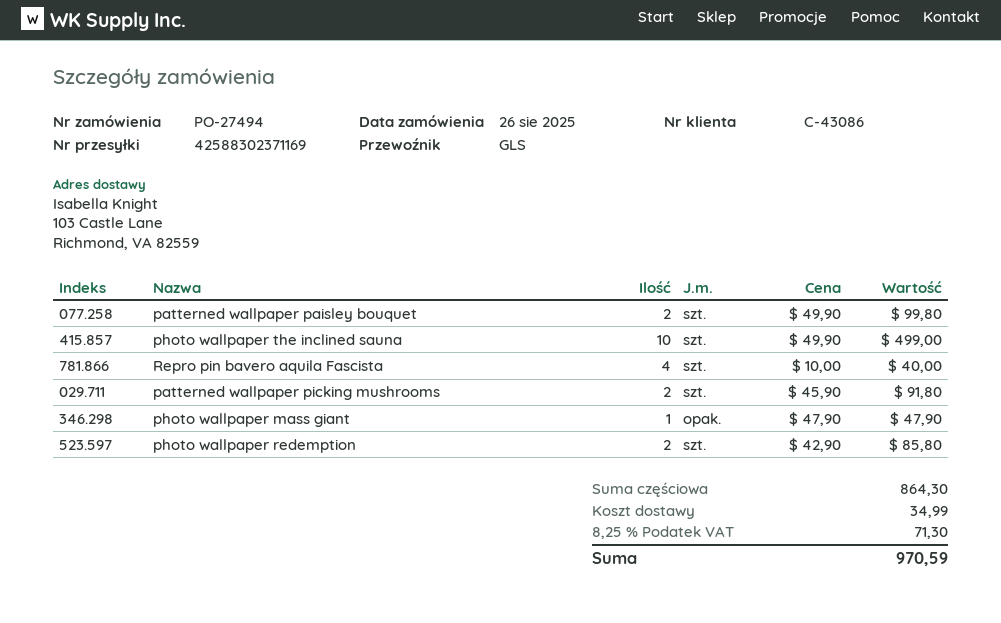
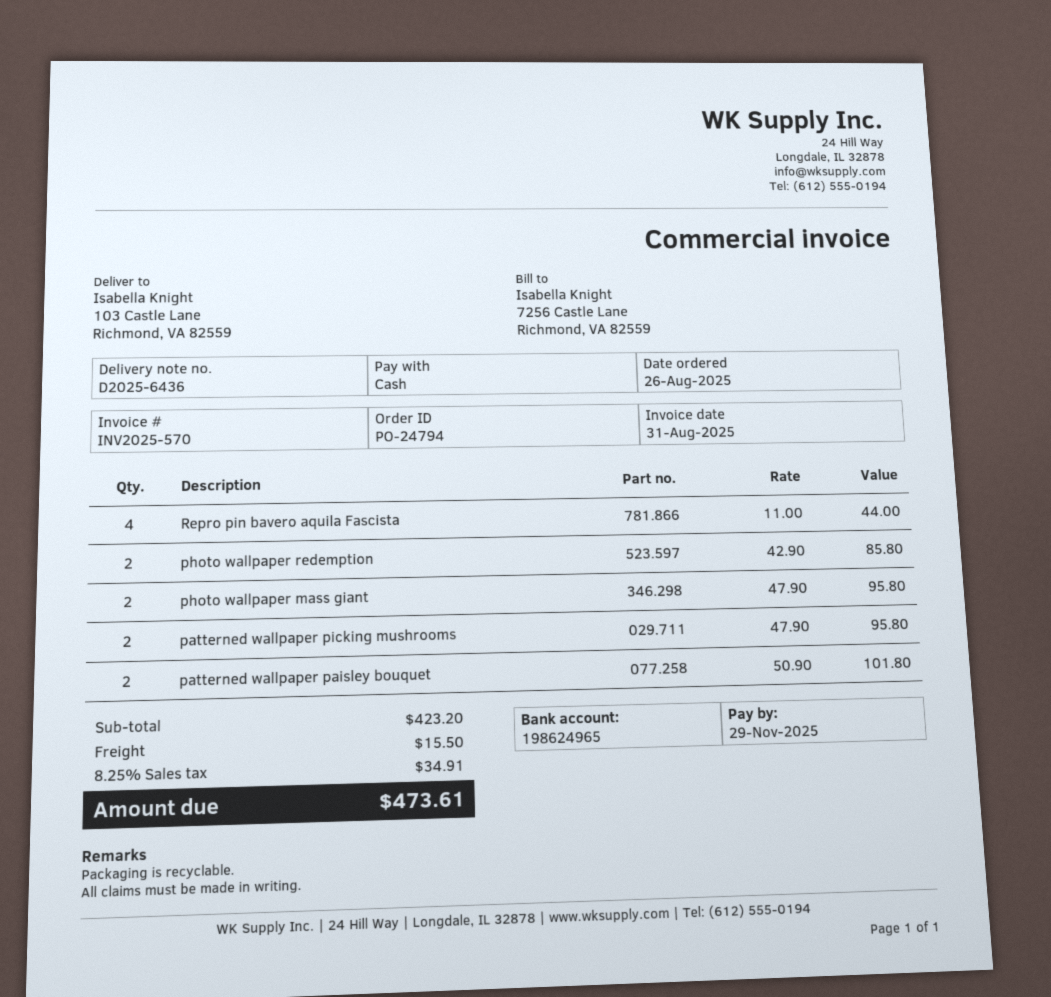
order number: PO-27494 -> PO-24794
patterned wallpaper paisley bouquet: 2 x 49.90 = 99.80 -> 2 x 50.90 = 101.80
photo wallpaper the inclined sauna: 10 x 49.90 = 499.00 -> none
Repro pin bavero aquila Fascista: 4 x 10.00 = 40.00 -> 4 x 11.00 = 44.00
patterned wallpaper picking mushrooms: 2 x 45.90 = 91.80 -> 2 x 47.90 = 95.80
photo wallpaper mass giant: 1 x 47.90 = 47.90 -> 2 x 47.90 = 95.80
subtotal: 864.30 -> 423.20
shipping: 34.99 -> 15.50
tax: 8.25% = 71.30 -> 8.25% = 34.91
total: 970.59 -> 473.61

